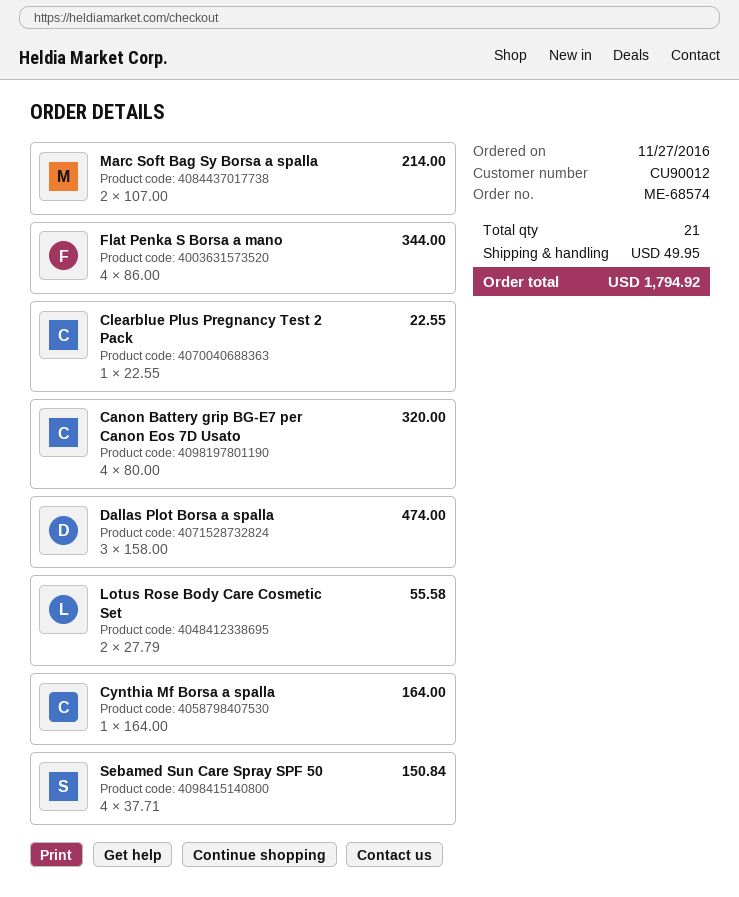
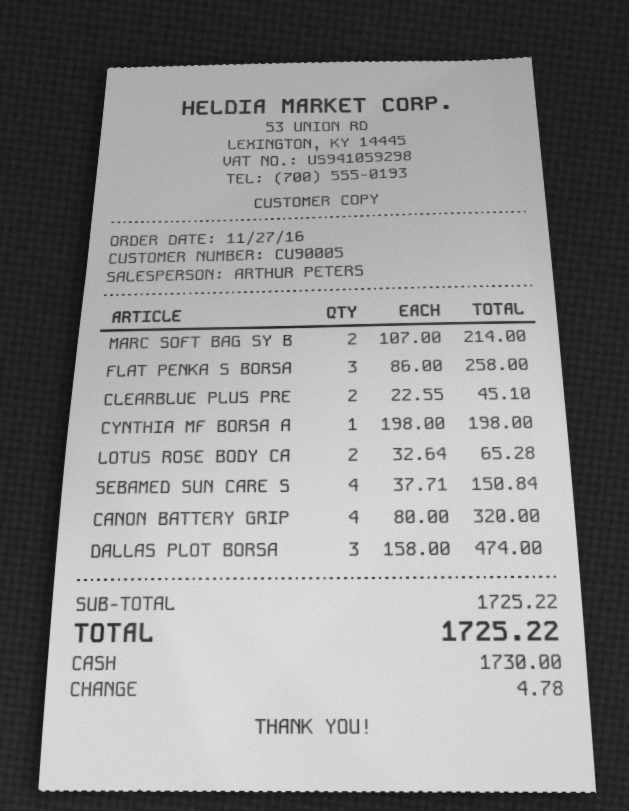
customer number: CU90012 -> CU90005
Flat Penka S Borsa a mano: 4 x 86.00 = 344.00 -> 3 x 86.00 = 258.00
Clearblue Plus Pregnancy Test 2 Pack: 1 x 22.55 = 22.55 -> 2 x 22.55 = 45.10
Lotus Rose Body Care Cosmetic Set: 2 x 27.79 = 55.58 -> 2 x 32.64 = 65.28
Cynthia Mf Borsa a spalla: 1 x 164.00 = 164.00 -> 1 x 198.00 = 198.00
shipping: 49.95 -> none
total: 1794.92 -> 1725.22

